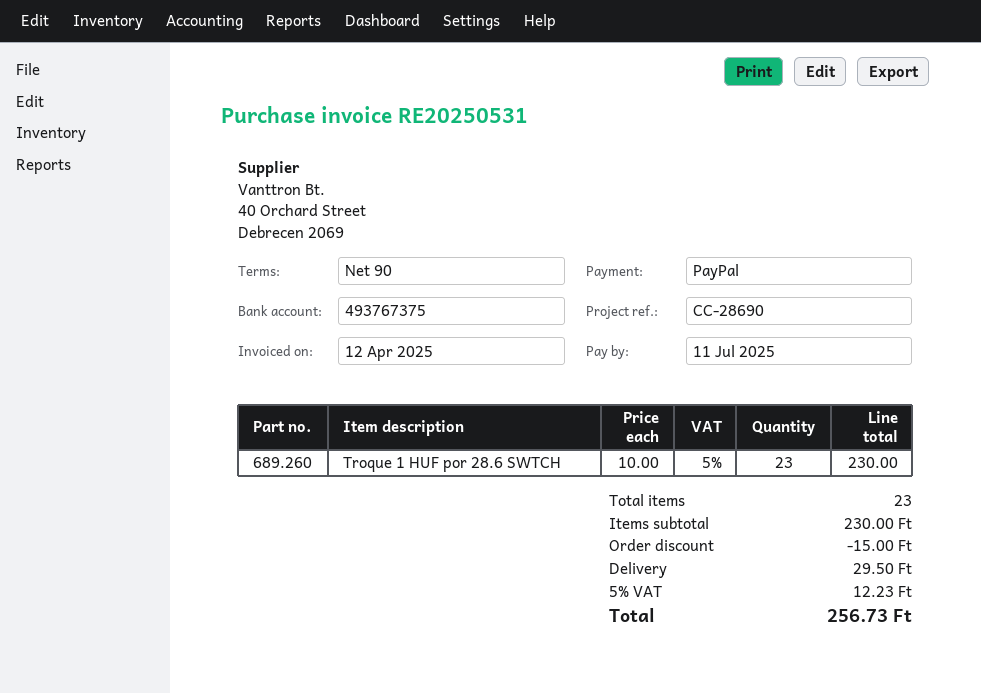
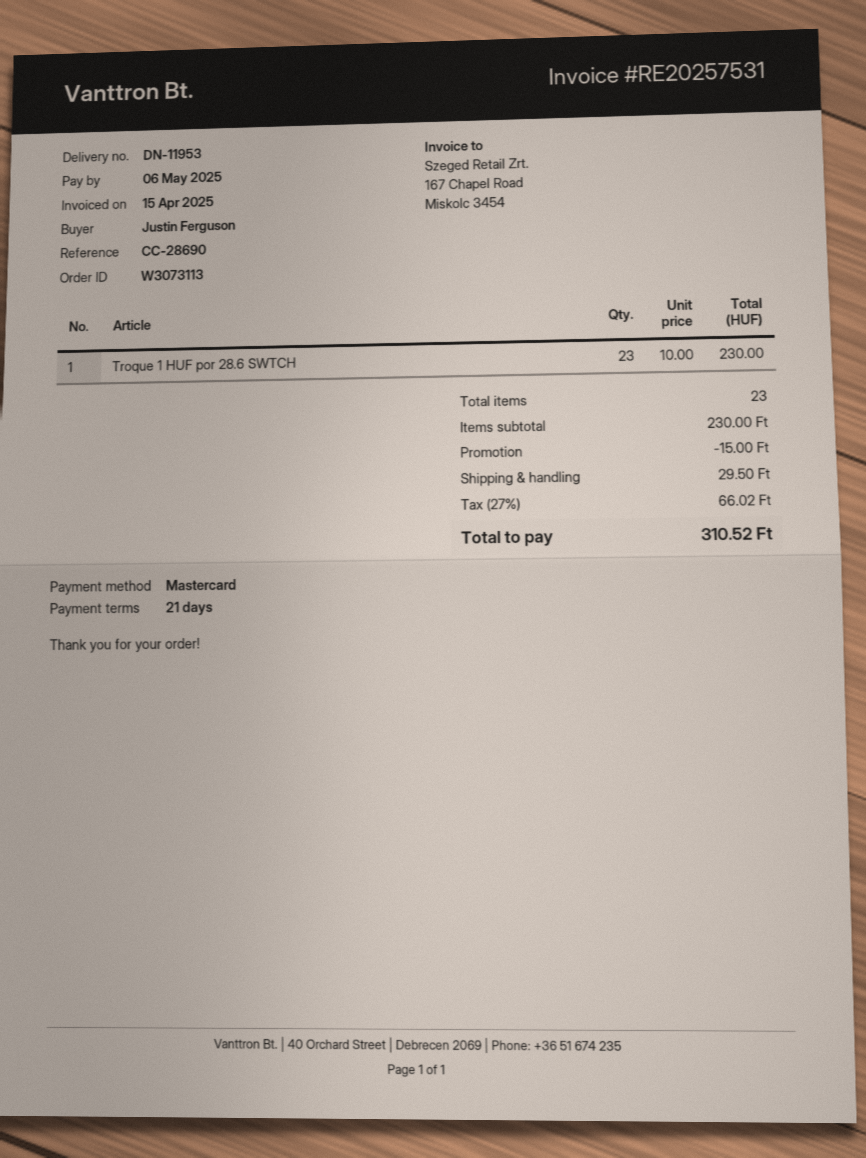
invoice number: RE20250531 -> RE20257531
invoice date: 2025-04-12 -> 2025-04-15
payment terms: 90 days -> 21 days
due date: 2025-07-11 -> 2025-05-06
payment method: PayPal -> Mastercard
tax: 5% = 12.23 -> 27% = 66.02
total: 256.73 -> 310.52

